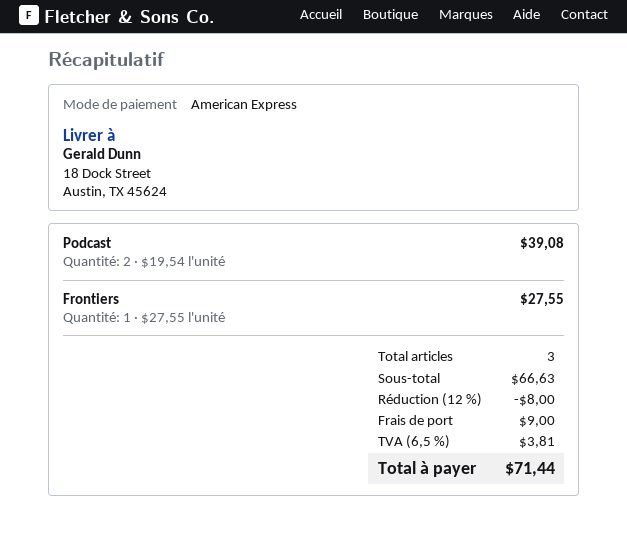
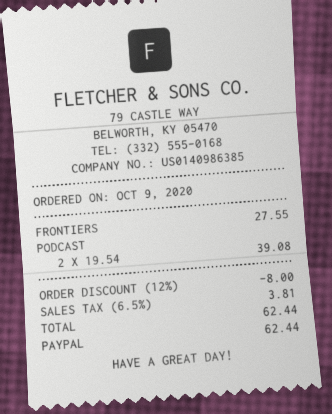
payment method: American Express -> PayPal
shipping: 9.00 -> none
total: 71.44 -> 62.44

